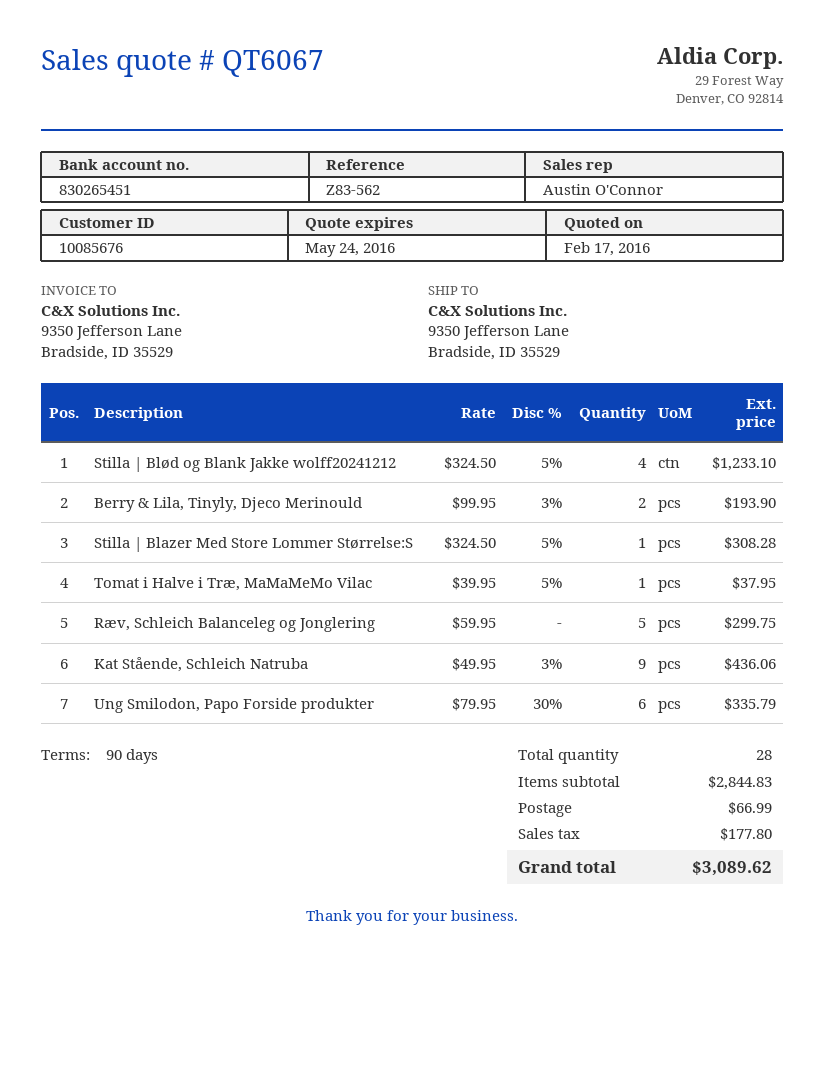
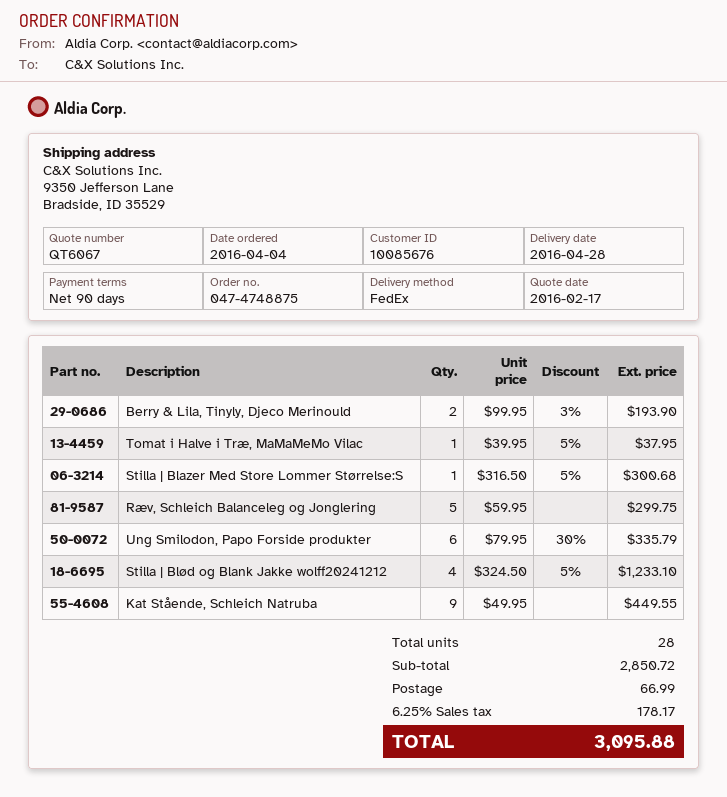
Stilla | Blazer Med Store Lommer Størrelse:S: 1 x 324.50 - 5% = 308.28 -> 1 x 316.50 - 5% = 300.68
Kat Stående, Schleich Natruba: 9 x 49.95 - 3% = 436.06 -> 9 x 49.95 = 449.55
subtotal: 2844.83 -> 2850.72
tax: 177.80 -> 178.17
total: 3089.62 -> 3095.88

